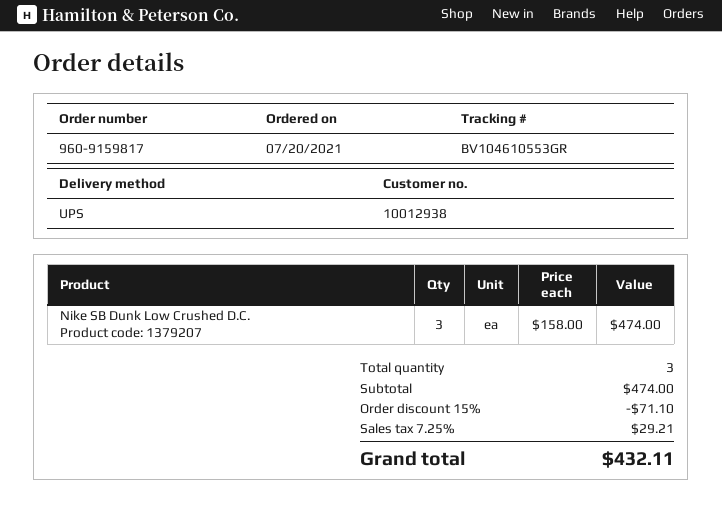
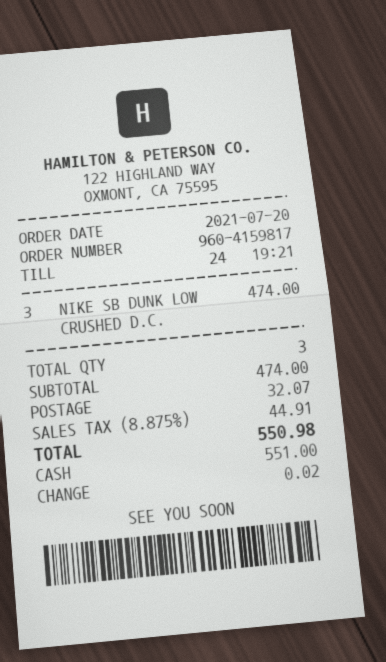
order number: 960-9159817 -> 960-4159817
discount: 15% = 71.10 -> none
shipping: none -> 32.07
tax: 7.25% = 29.21 -> 8.875% = 44.91
total: 432.11 -> 550.98

